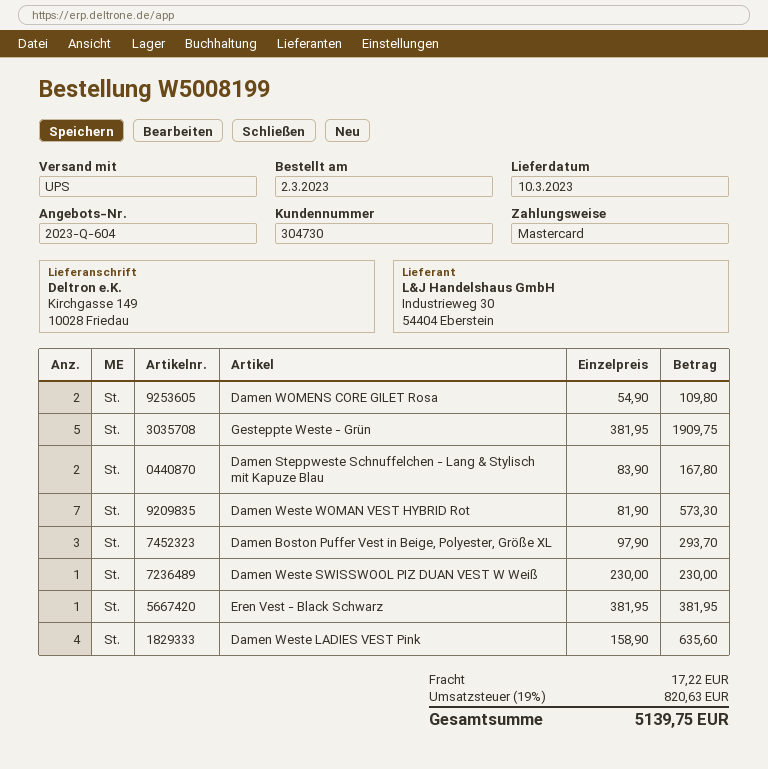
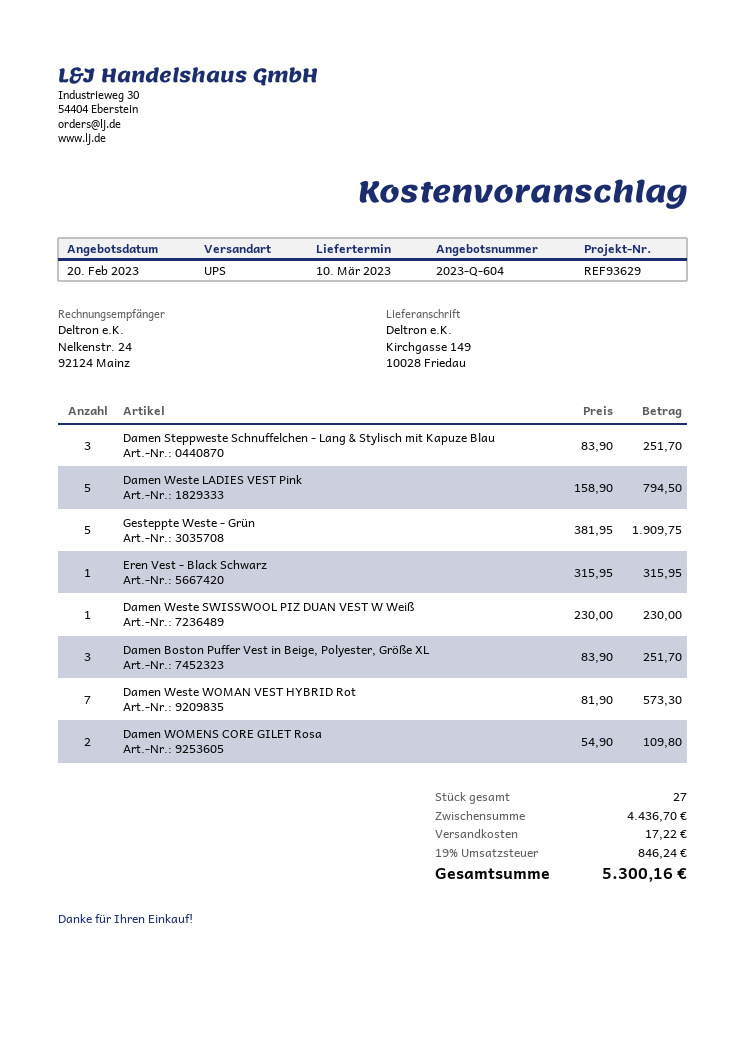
Damen Steppweste Schnuffelchen - Lang & Stylisch mit Kapuze Blau: 2 x 83.90 = 167.80 -> 3 x 83.90 = 251.70
Damen Boston Puffer Vest in Beige, Polyester, Größe XL: 3 x 97.90 = 293.70 -> 3 x 83.90 = 251.70
Eren Vest - Black Schwarz: 1 x 381.95 = 381.95 -> 1 x 315.95 = 315.95
Damen Weste LADIES VEST Pink: 4 x 158.90 = 635.60 -> 5 x 158.90 = 794.50
tax: 19% = 820.63 -> 19% = 846.24
total: 5139.75 -> 5300.16

